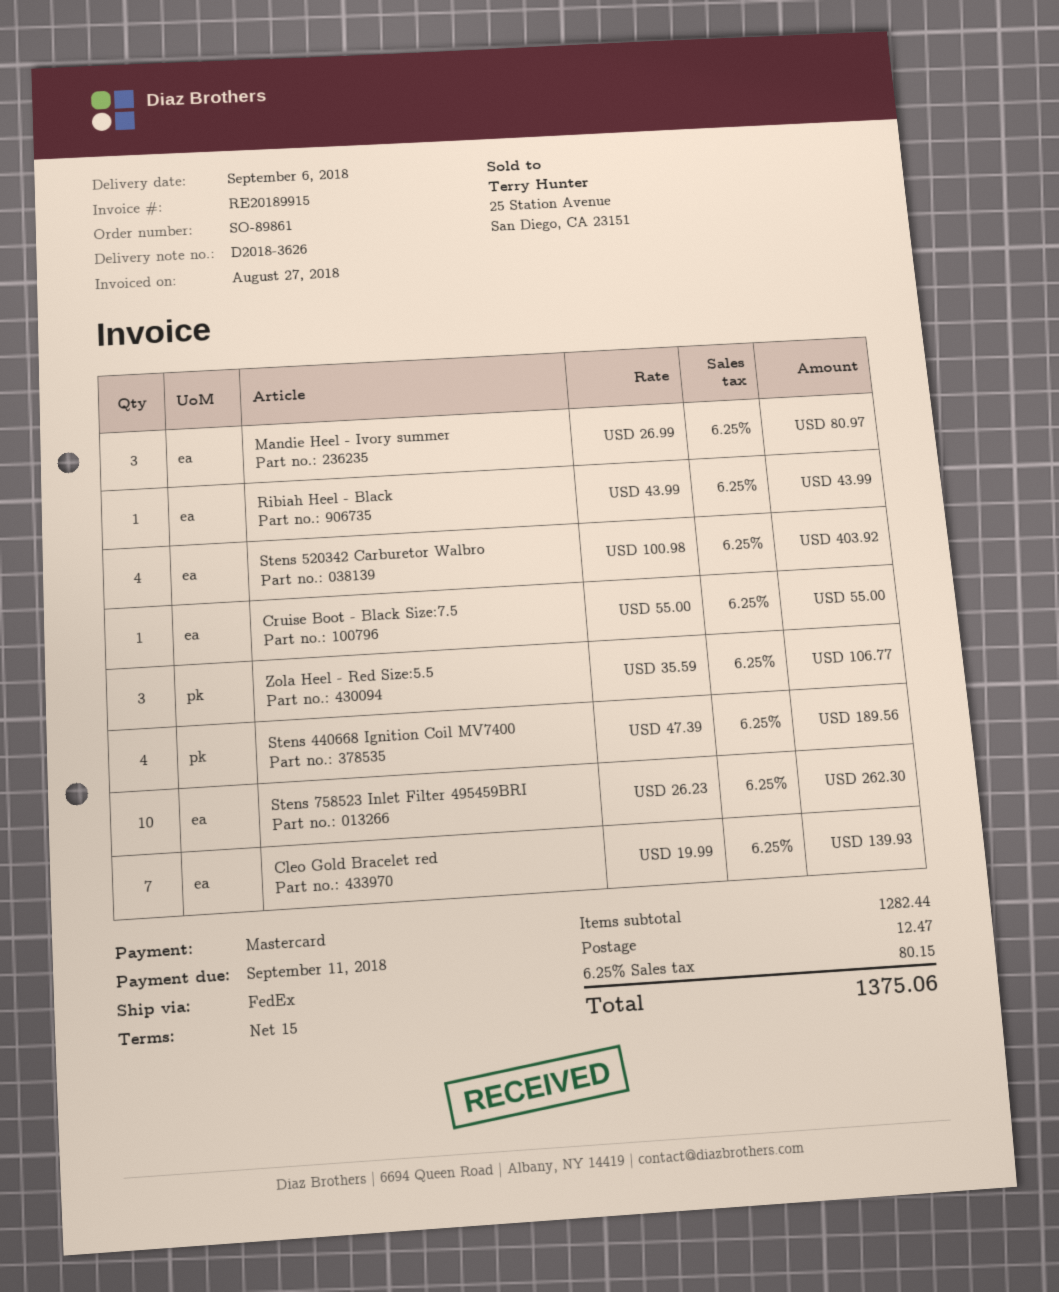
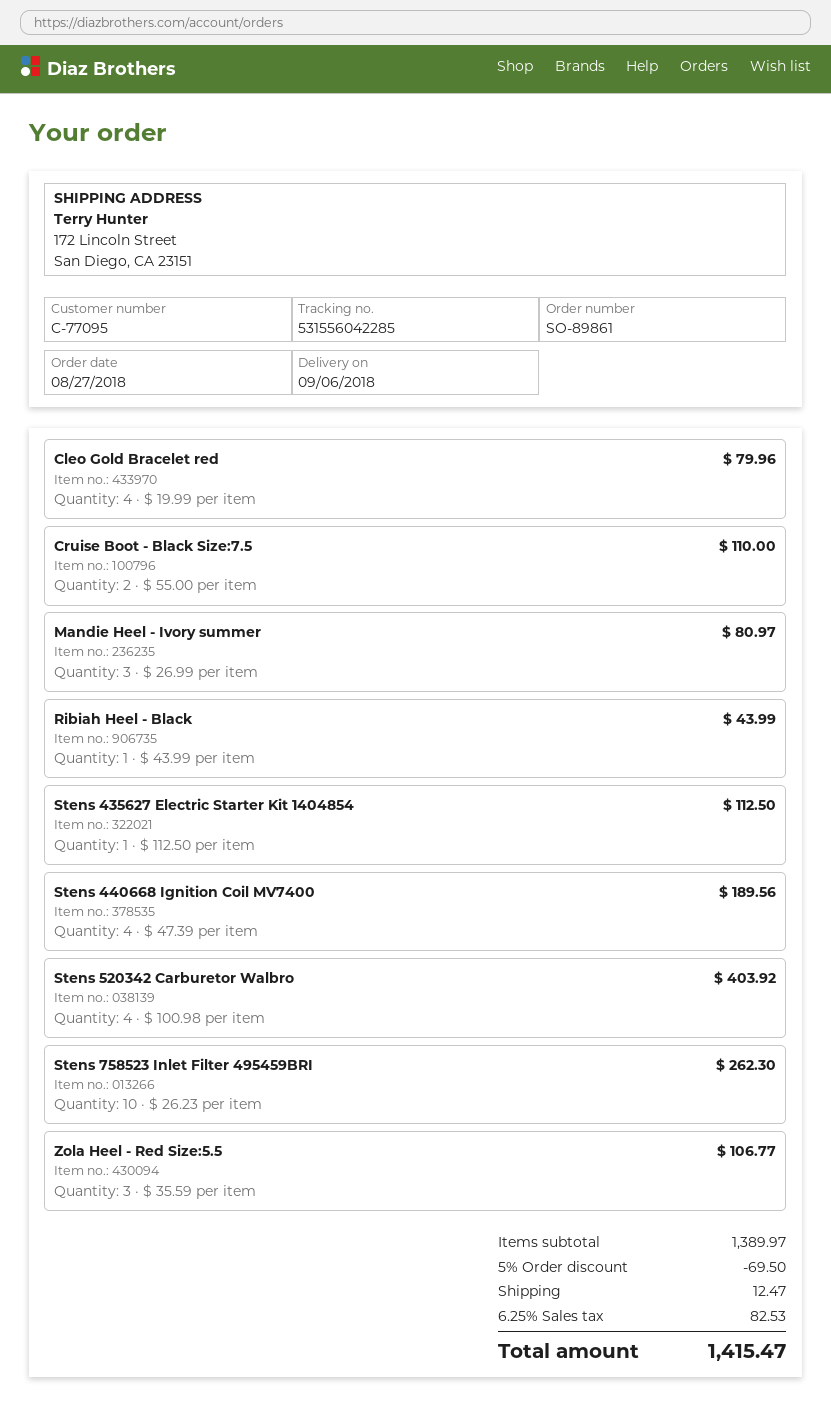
Cruise Boot - Black Size:7.5: 1 x 55.00 = 55.00 -> 2 x 55.00 = 110.00
Cleo Gold Bracelet red: 7 x 19.99 = 139.93 -> 4 x 19.99 = 79.96
Stens 435627 Electric Starter Kit 1404854: none -> 1 x 112.50 = 112.50
subtotal: 1282.44 -> 1389.97
discount: none -> 5% = 69.50
tax: 6.25% = 80.15 -> 6.25% = 82.53
total: 1375.06 -> 1415.47

